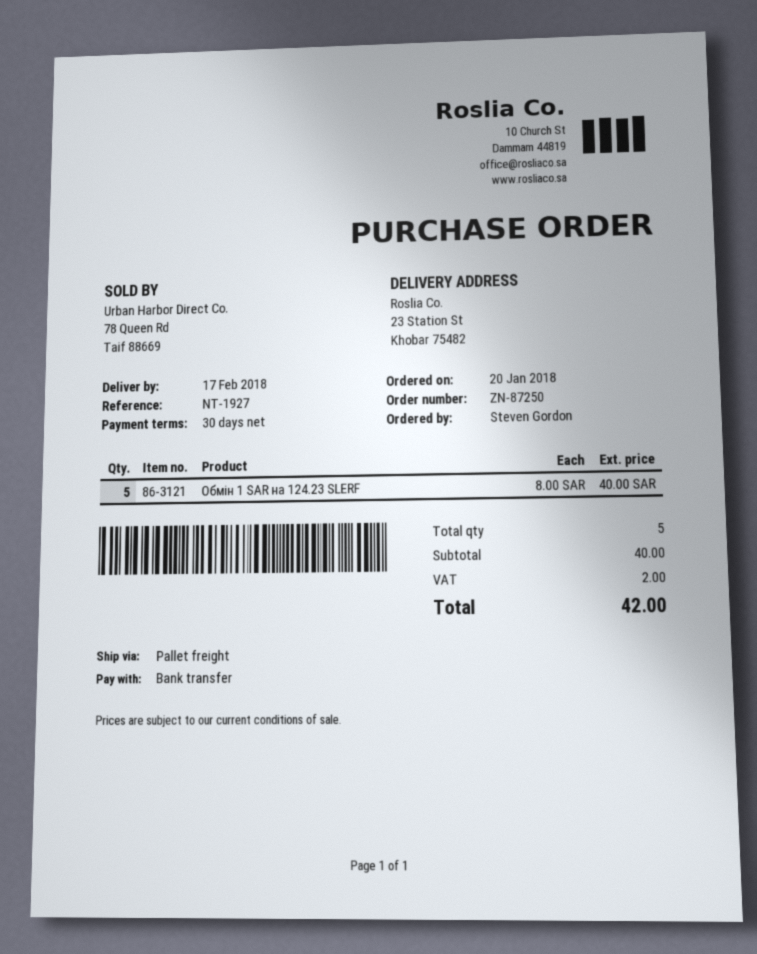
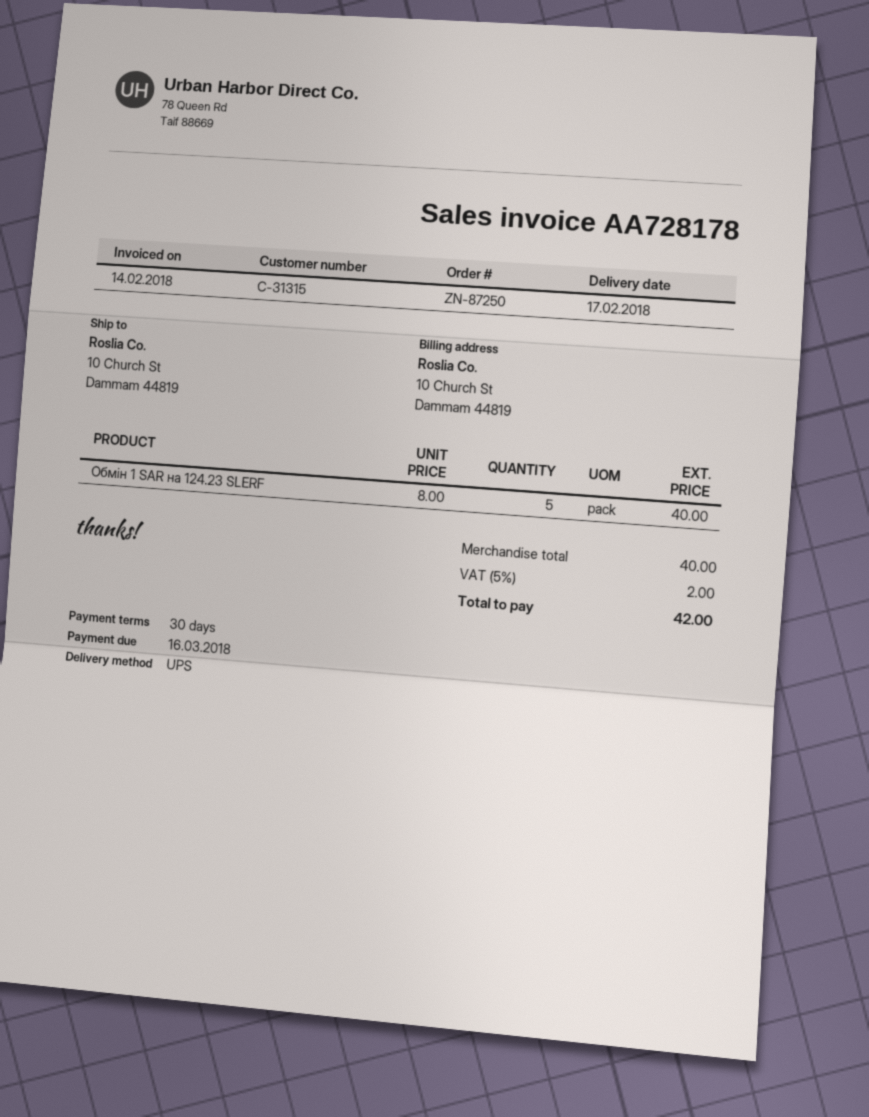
shipping method: pallet freight -> UPS
ship to: 23 Station St, Khobar 75482 -> 10 Church St, Dammam 44819

